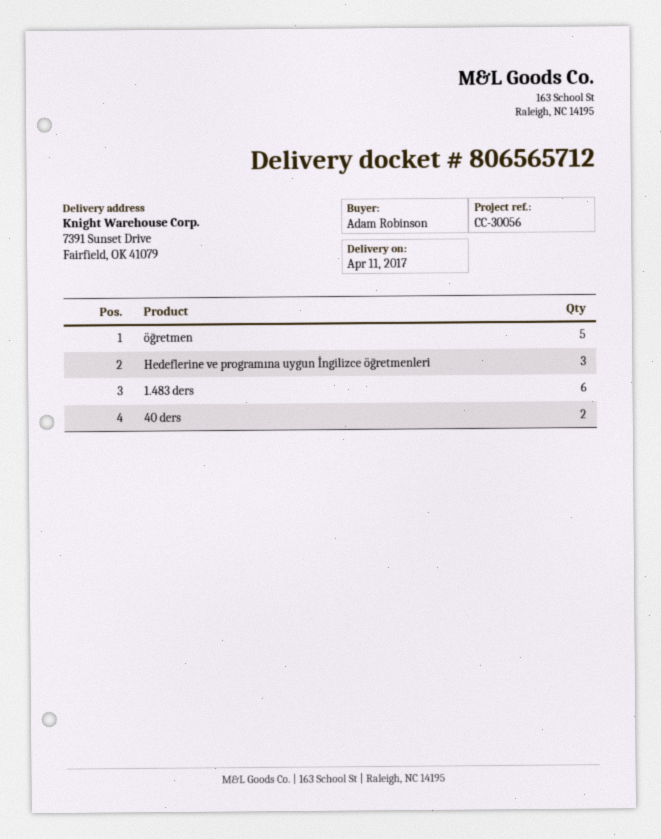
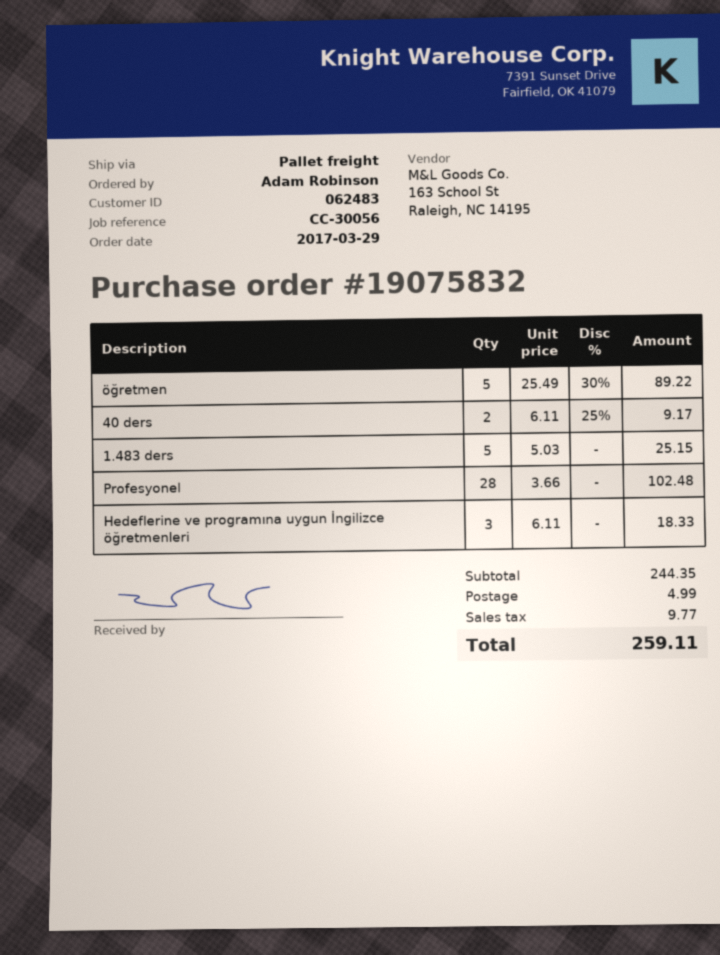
1.483 ders: 6 -> 5
Profesyonel: none -> 28

